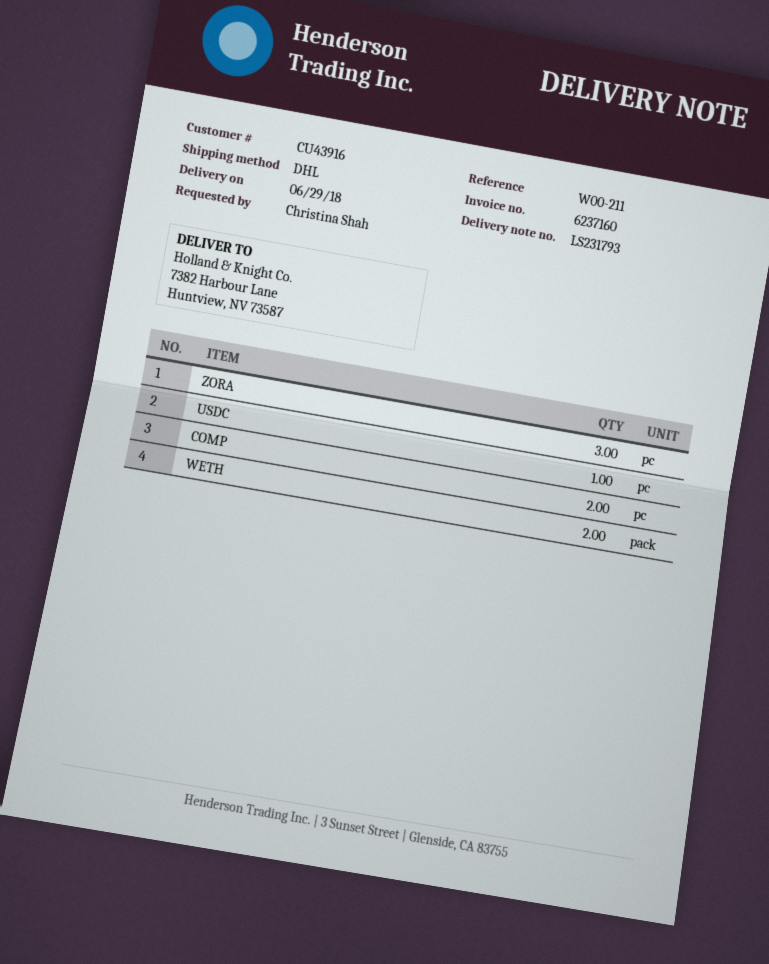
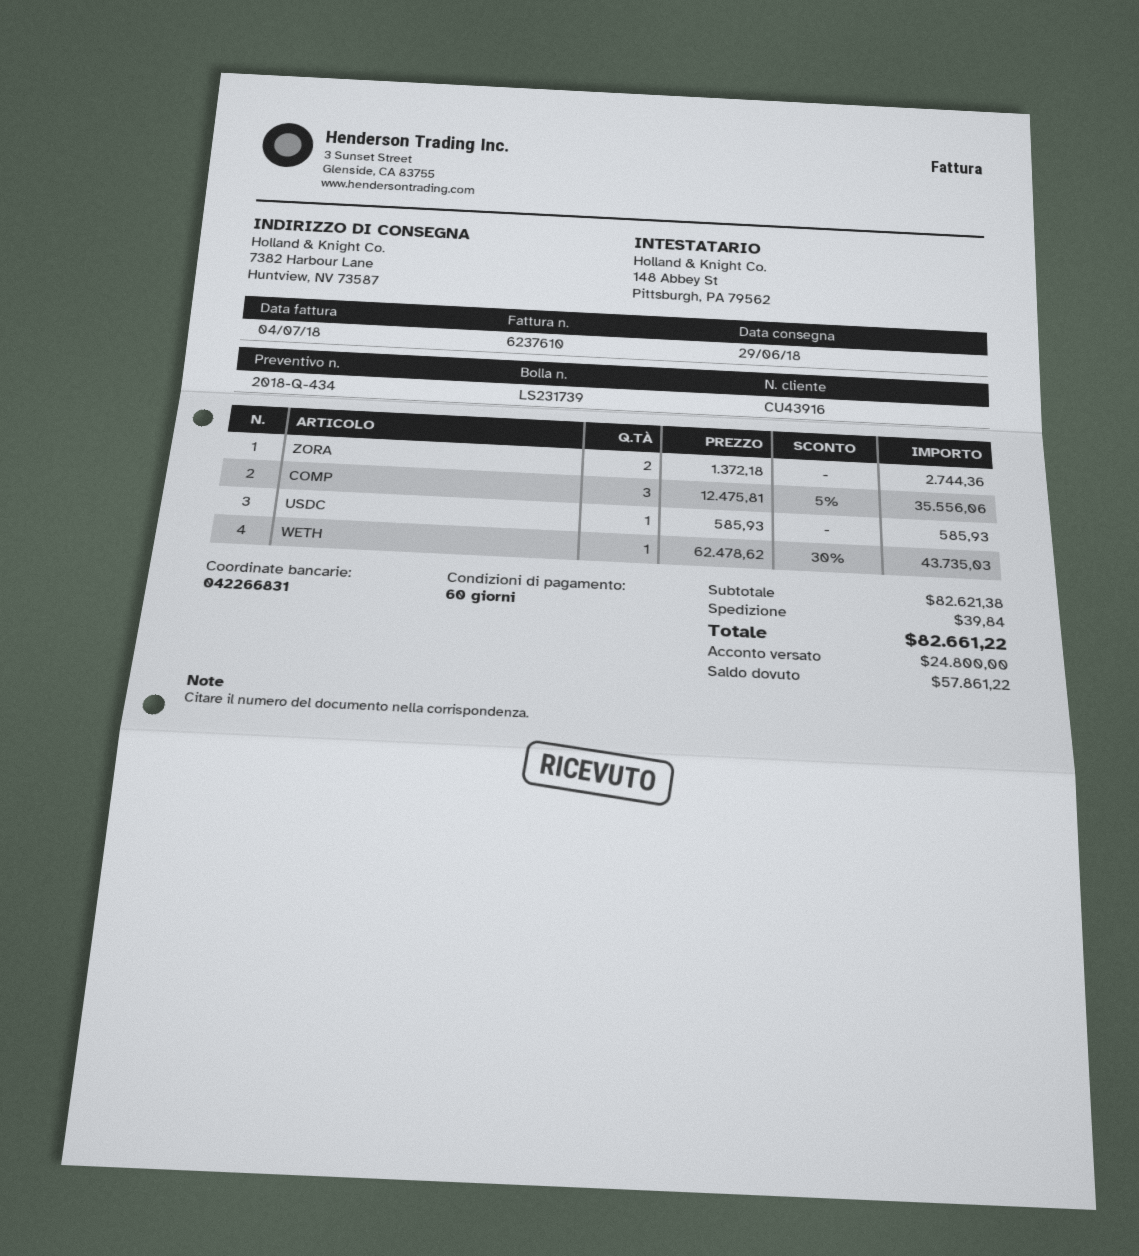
delivery note number: LS231793 -> LS231739
invoice number: 6237160 -> 6237610
ZORA: 3 -> 2
COMP: 2 -> 3
WETH: 2 -> 1

